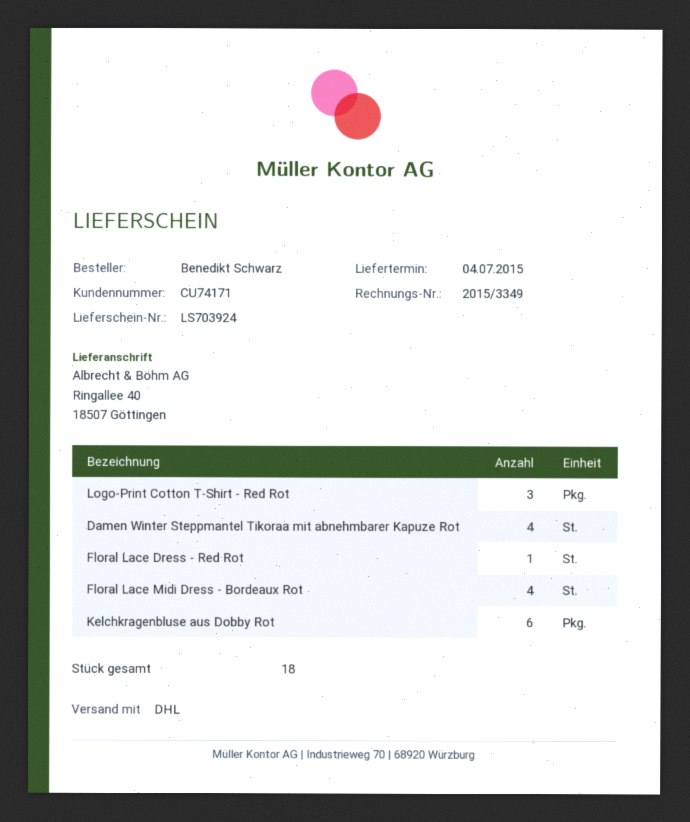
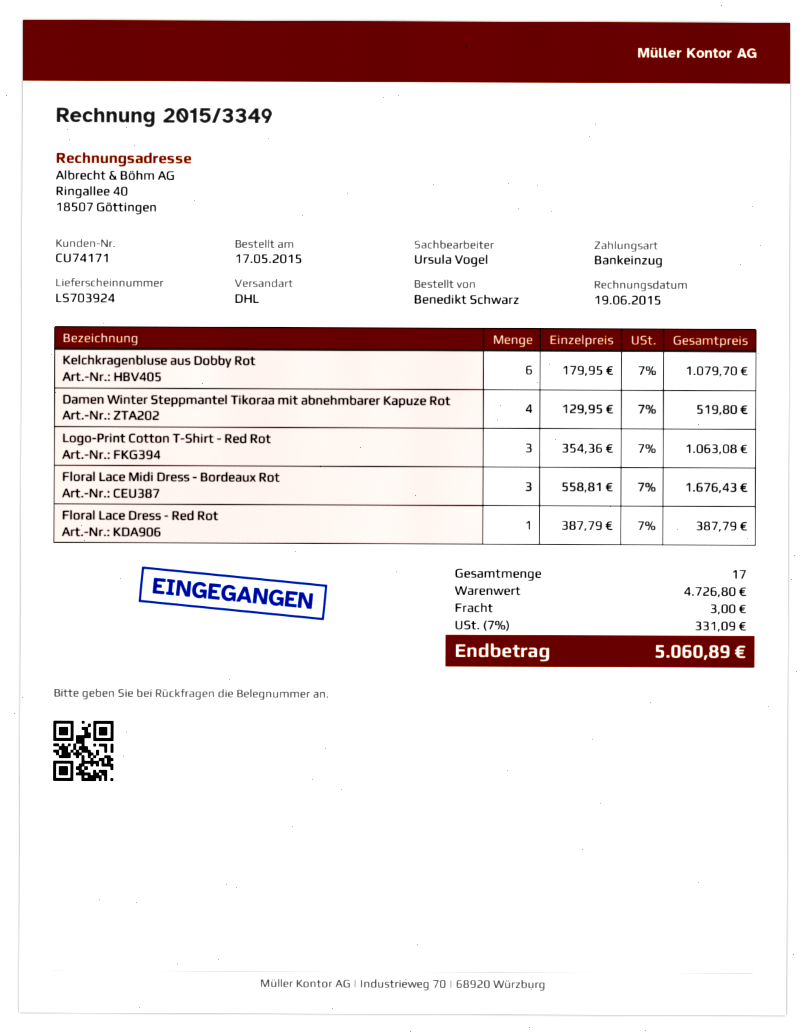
Floral Lace Midi Dress - Bordeaux Rot: 4 -> 3
total quantity: 18 -> 17

